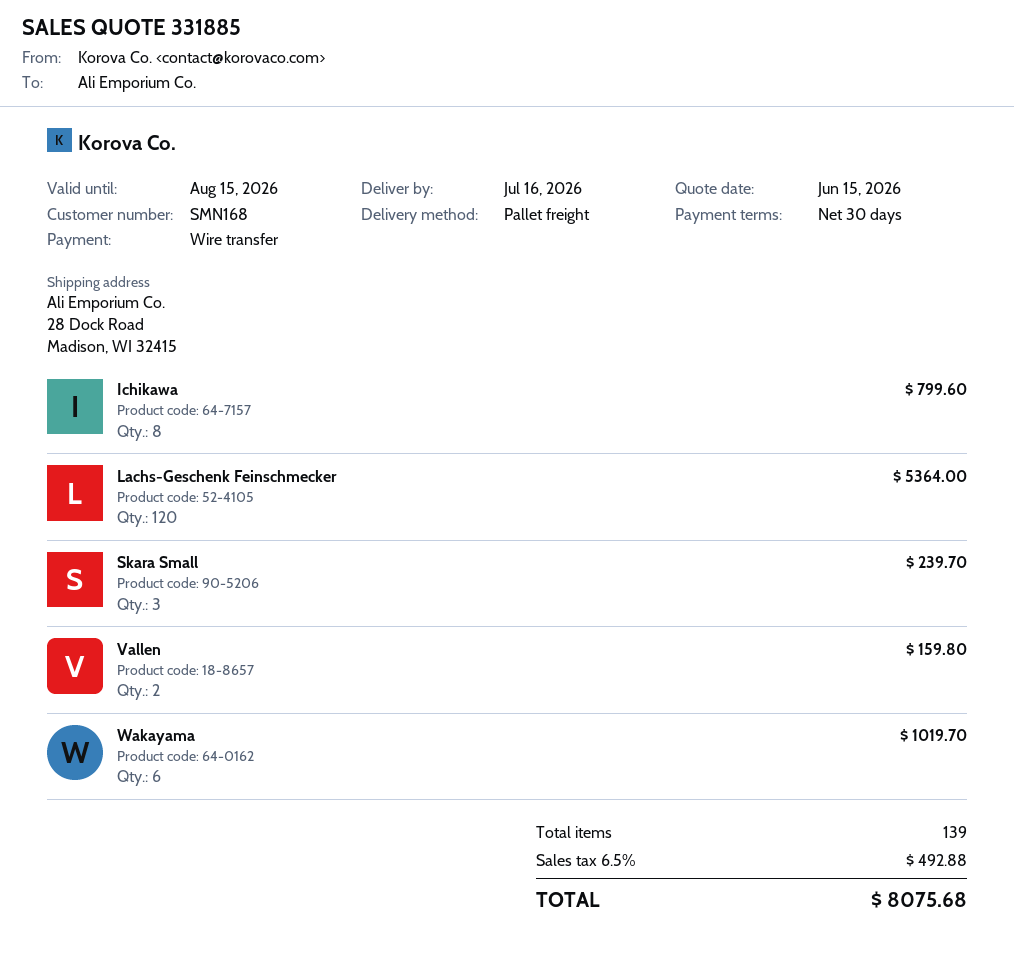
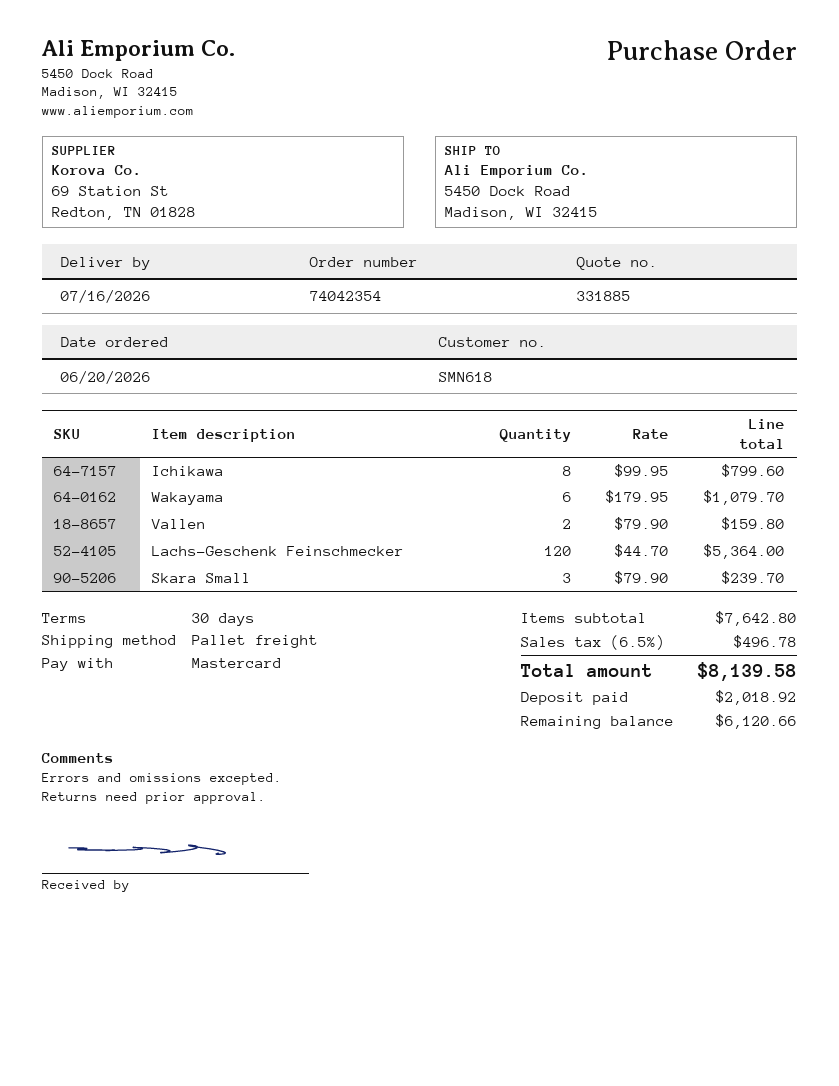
customer number: SMN168 -> SMN618
payment method: bank transfer -> Mastercard
ship to: 28 Dock Road, Madison, WI 32415 -> 5450 Dock Road, Madison, WI 32415
Wakayama: 6 for 1019.70 -> 6 for 1079.70
tax: 6.5% = 492.88 -> 6.5% = 496.78
total: 8075.68 -> 8139.58

